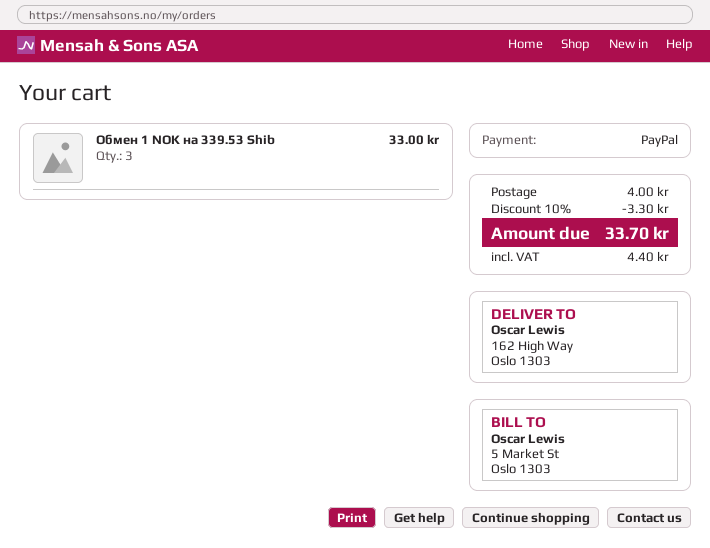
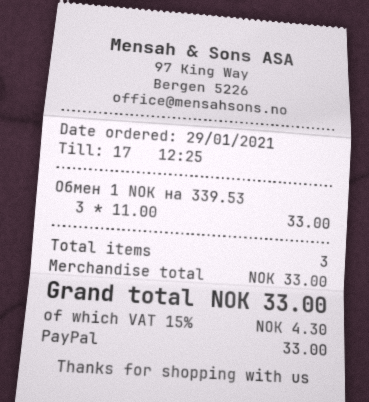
discount: 10% = 3.30 -> none
shipping: 4.00 -> none
tax: 4.40 -> 4.30
total: 33.70 -> 33.00

